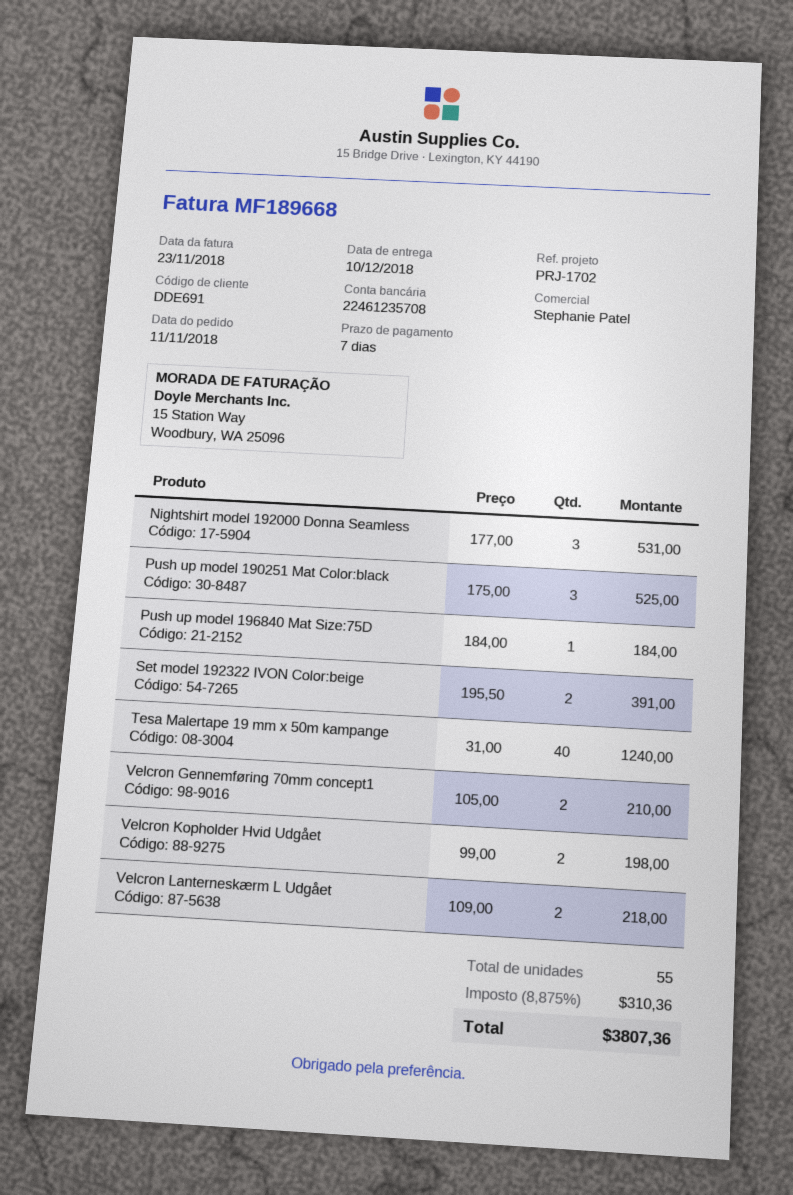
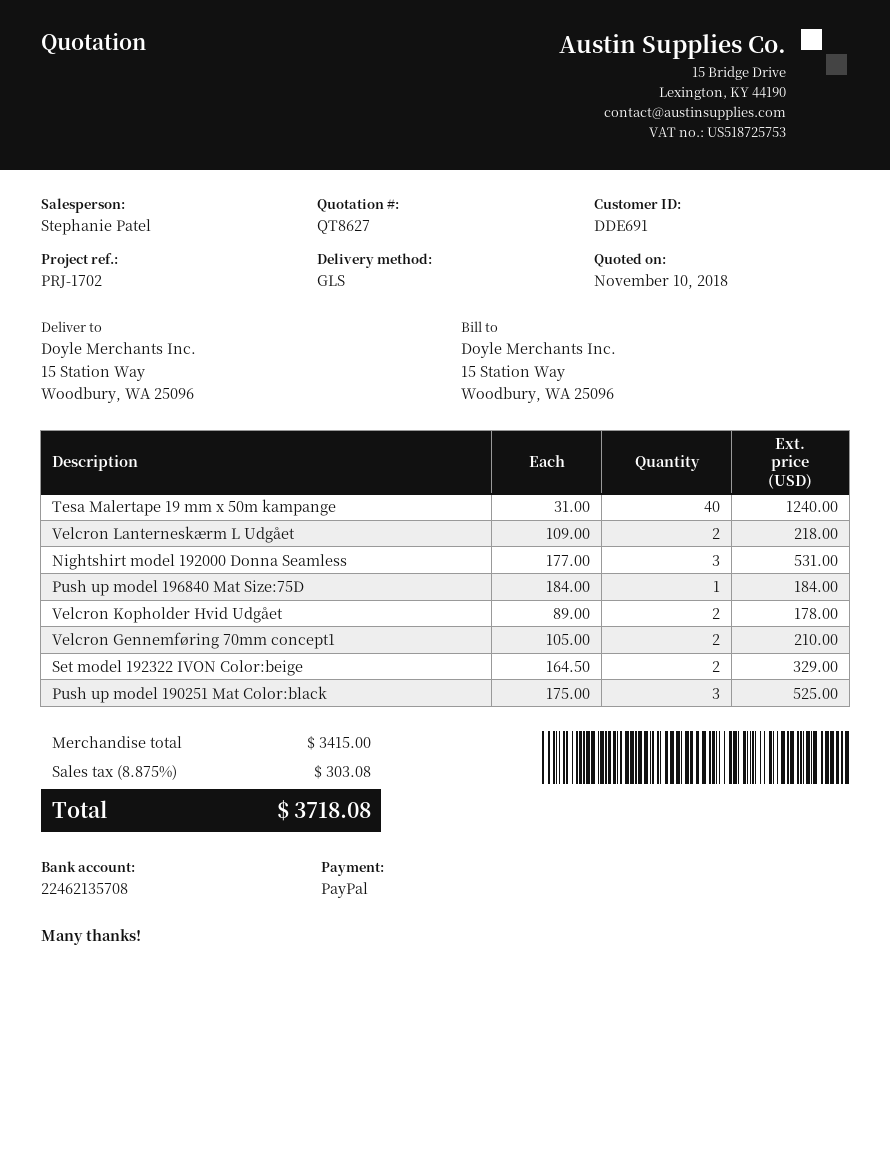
bank account: 22461235708 -> 22462135708
Set model 192322 IVON Color:beige: 2 x 195.50 = 391.00 -> 2 x 164.50 = 329.00
Velcron Kopholder Hvid Udgået: 2 x 99.00 = 198.00 -> 2 x 89.00 = 178.00
tax: 8.875% = 310.36 -> 8.875% = 303.08
total: 3807.36 -> 3718.08

